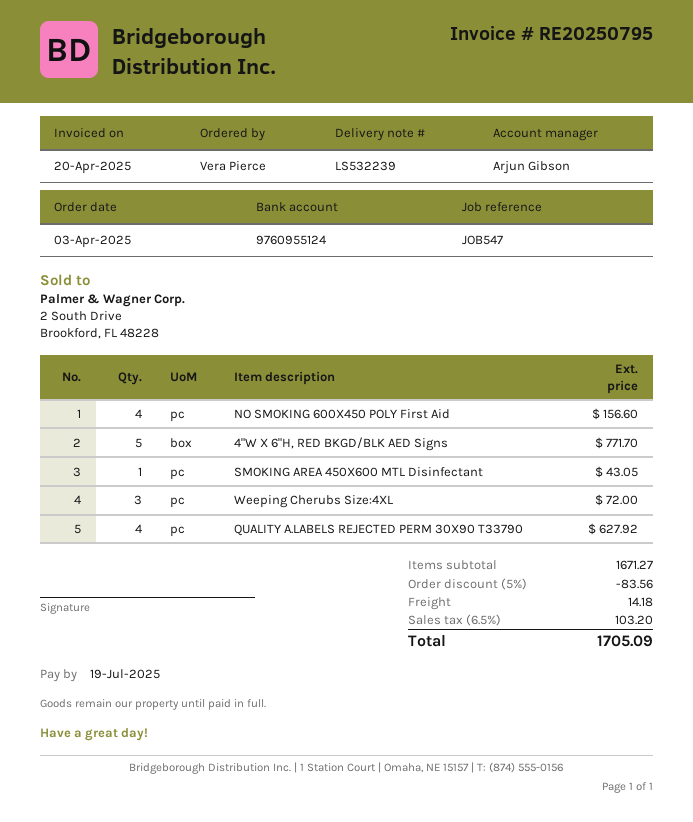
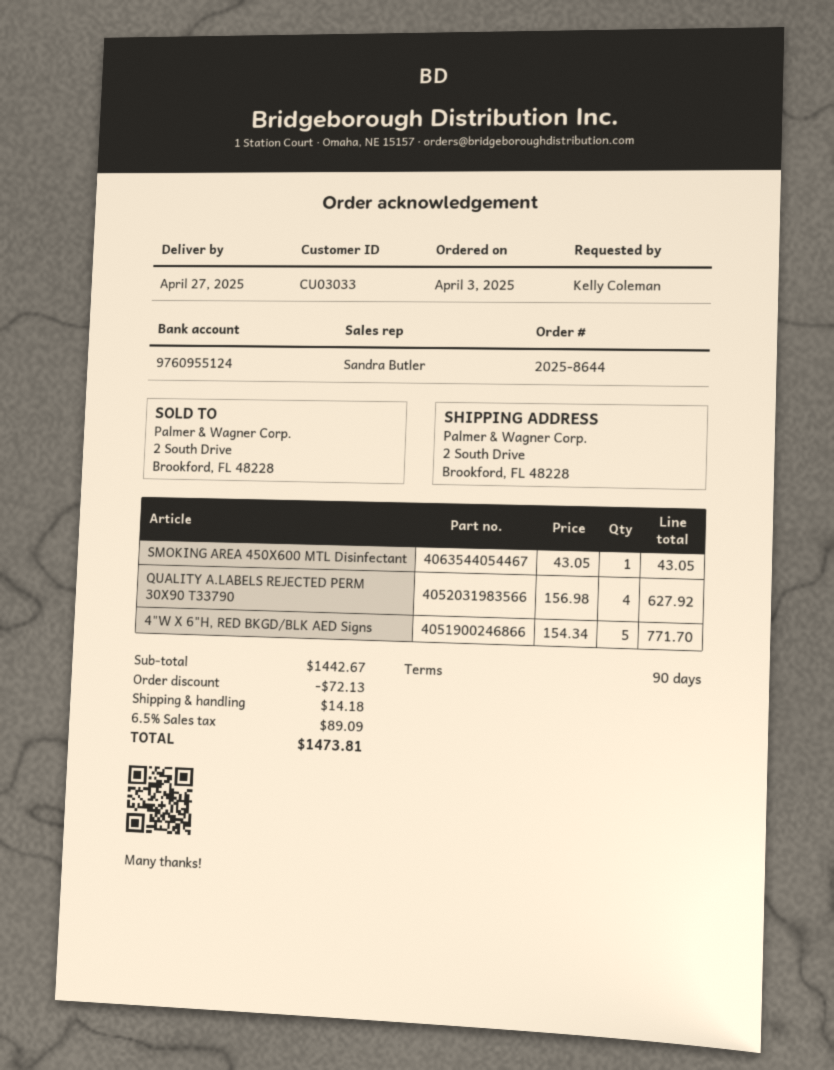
ordered by: Vera Pierce -> Kelly Coleman
sales rep: Arjun Gibson -> Sandra Butler
NO SMOKING 600X450 POLY First Aid: 4 for 156.60 -> none
Weeping Cherubs Size:4XL: 3 for 72.00 -> none
subtotal: 1671.27 -> 1442.67
discount: 83.56 -> 72.13
tax: 6.5% = 103.20 -> 6.5% = 89.09
total: 1705.09 -> 1473.81

